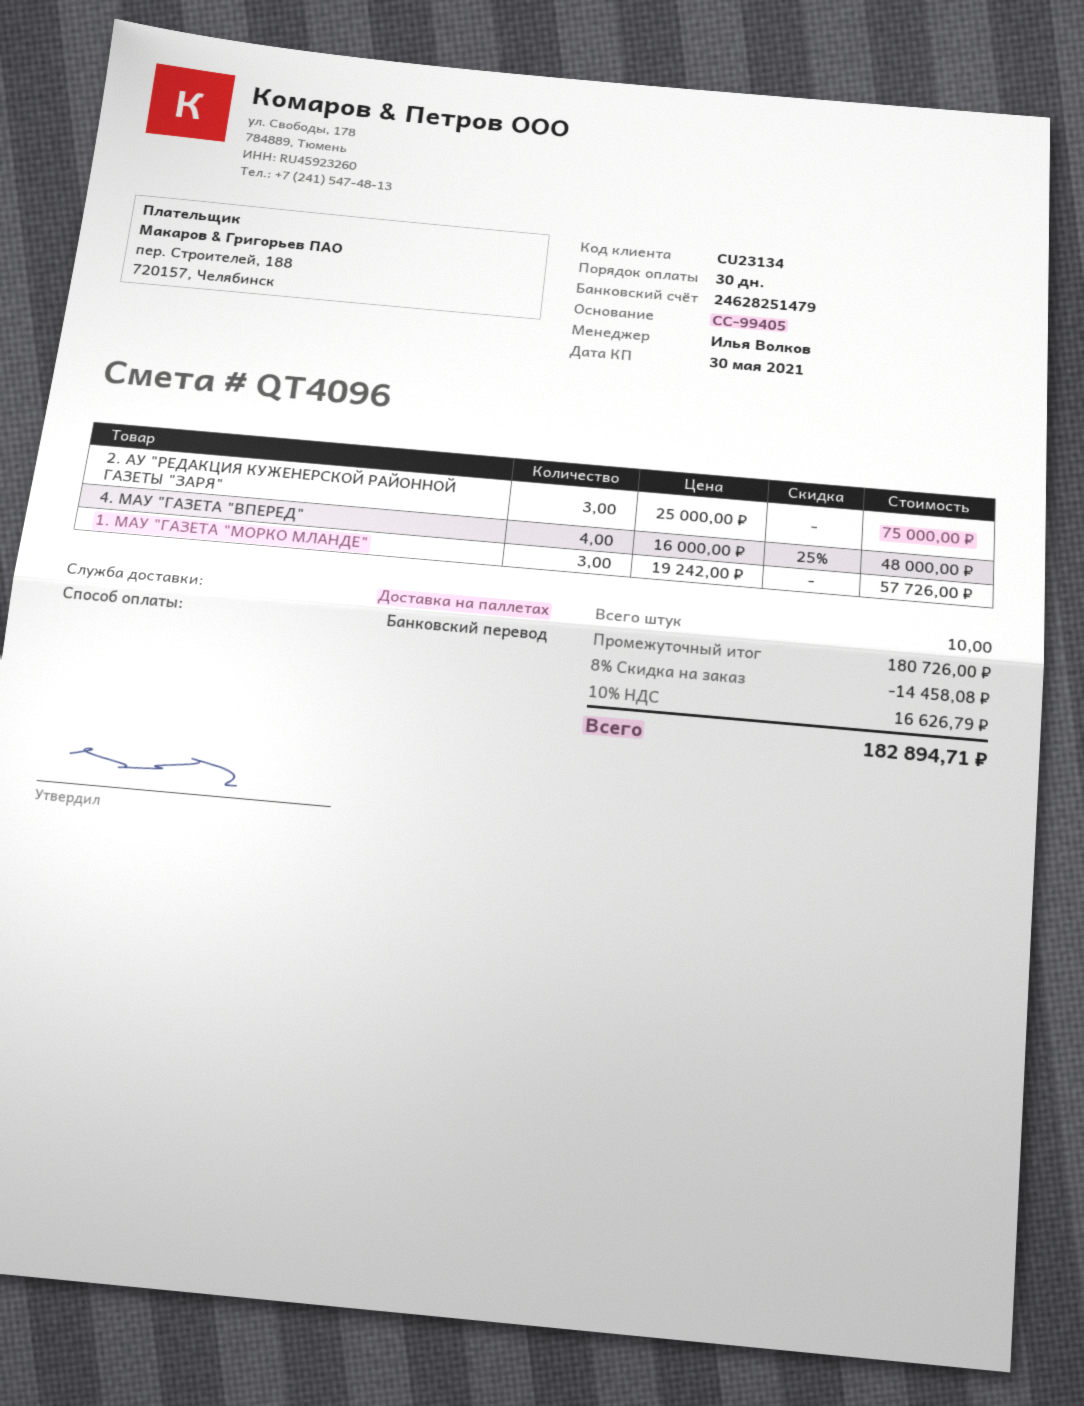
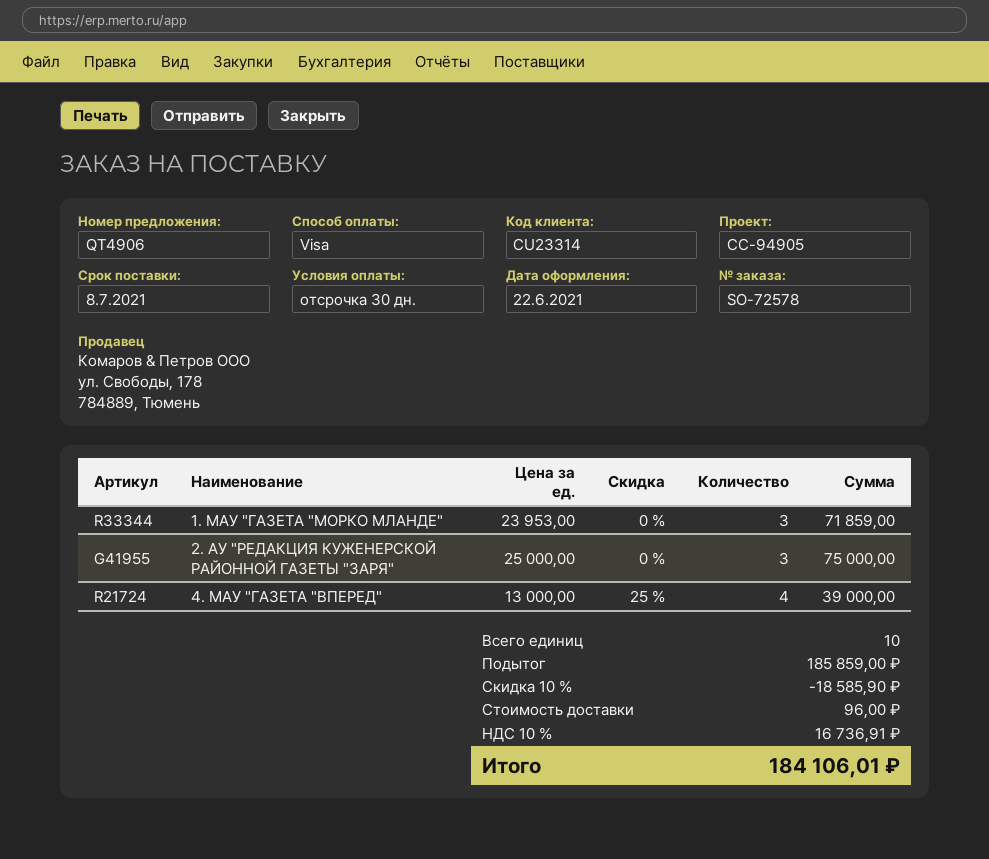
quote number: QT4096 -> QT4906
customer number: CU23134 -> CU23314
reference: CC-99405 -> CC-94905
payment method: bank transfer -> Visa
4. МАУ "ГАЗЕТА "ВПЕРЕД": 4 x 16000.00 - 25% = 48000.00 -> 4 x 13000.00 - 25% = 39000.00
1. МАУ "ГАЗЕТА "МОРКО МЛАНДЕ": 3 x 19242.00 = 57726.00 -> 3 x 23953.00 = 71859.00
subtotal: 180726.00 -> 185859.00
discount: 8% = 14458.08 -> 10% = 18585.90
shipping: none -> 96.00
tax: 10% = 16626.79 -> 10% = 16736.91
total: 182894.71 -> 184106.01

